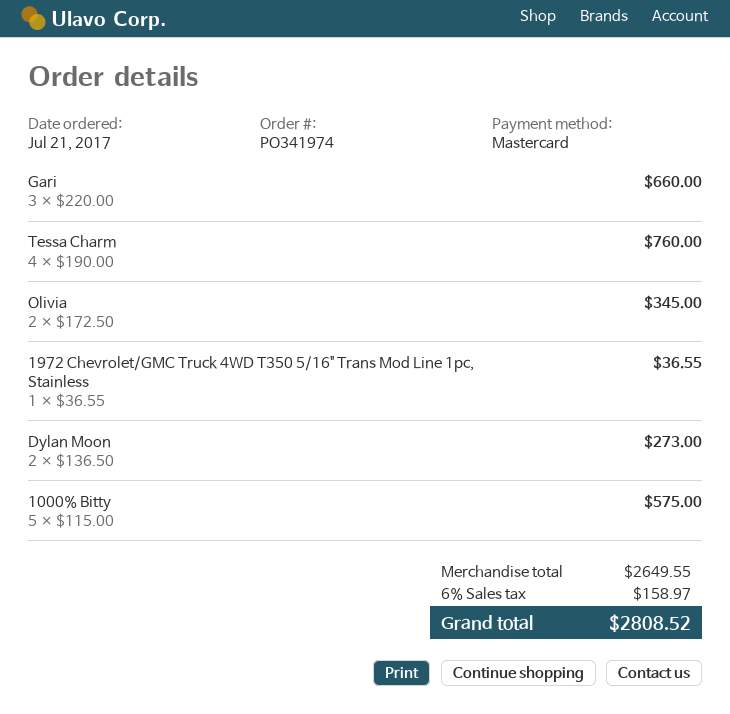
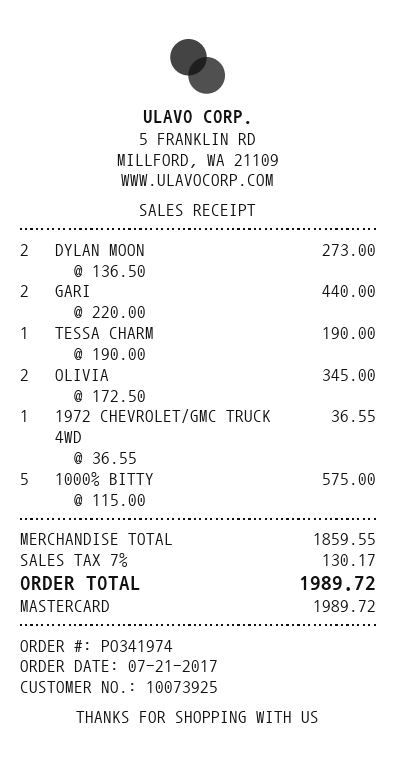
Gari: 3 x 220.00 = 660.00 -> 2 x 220.00 = 440.00
Tessa Charm: 4 x 190.00 = 760.00 -> 1 x 190.00 = 190.00
subtotal: 2649.55 -> 1859.55
tax: 6% = 158.97 -> 7% = 130.17
total: 2808.52 -> 1989.72

